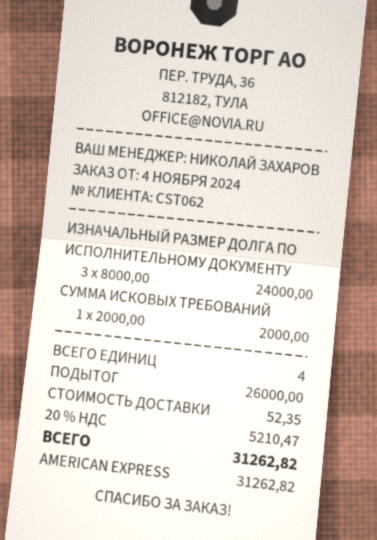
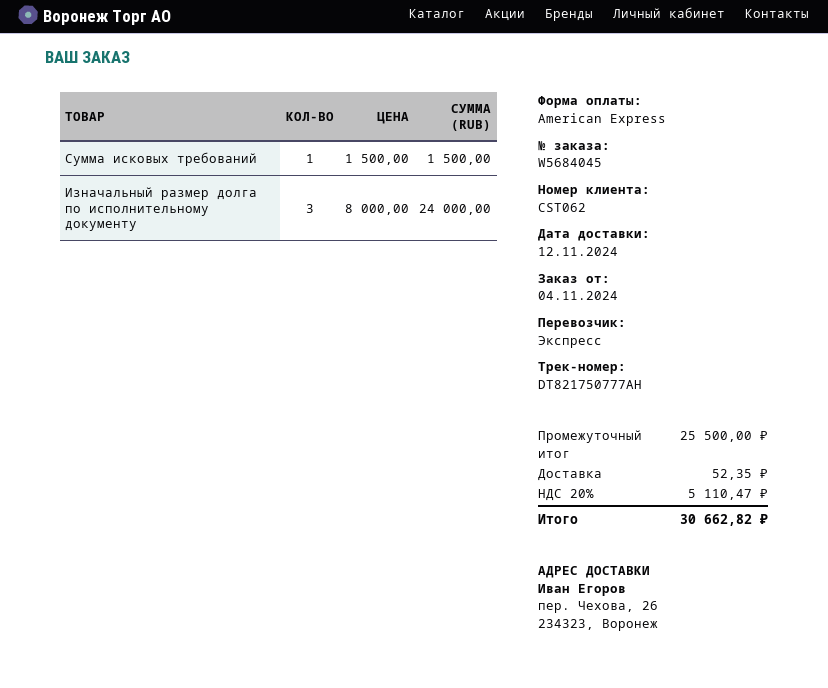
СУММА ИСКОВЫХ ТРЕБОВАНИЙ: 1 x 2000.00 = 2000.00 -> 1 x 1500.00 = 1500.00
subtotal: 26000.00 -> 25500.00
tax: 20% = 5210.47 -> 20% = 5110.47
total: 31262.82 -> 30662.82

